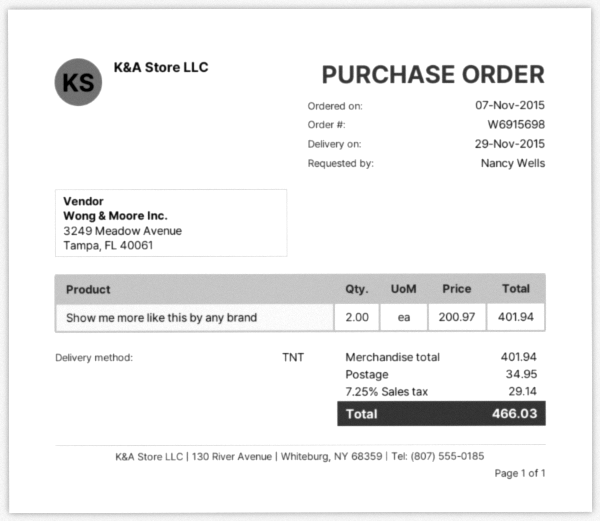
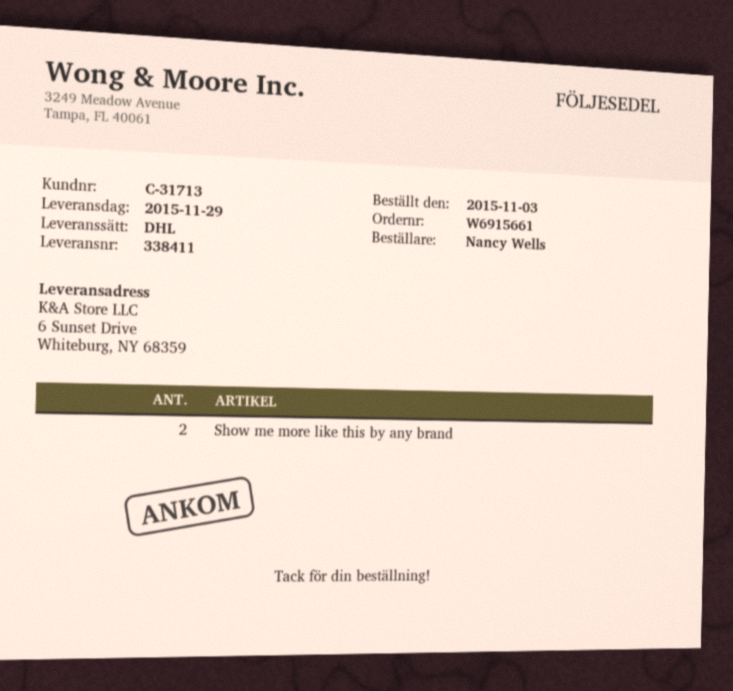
order number: W6915698 -> W6915661
order date: 2015-11-07 -> 2015-11-03
shipping method: TNT -> DHL

